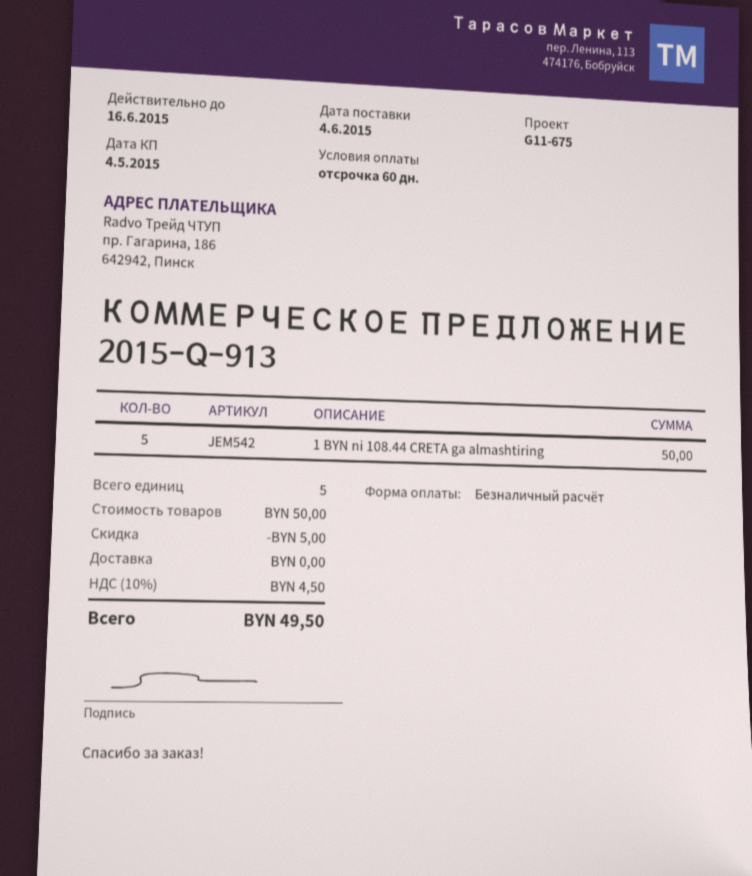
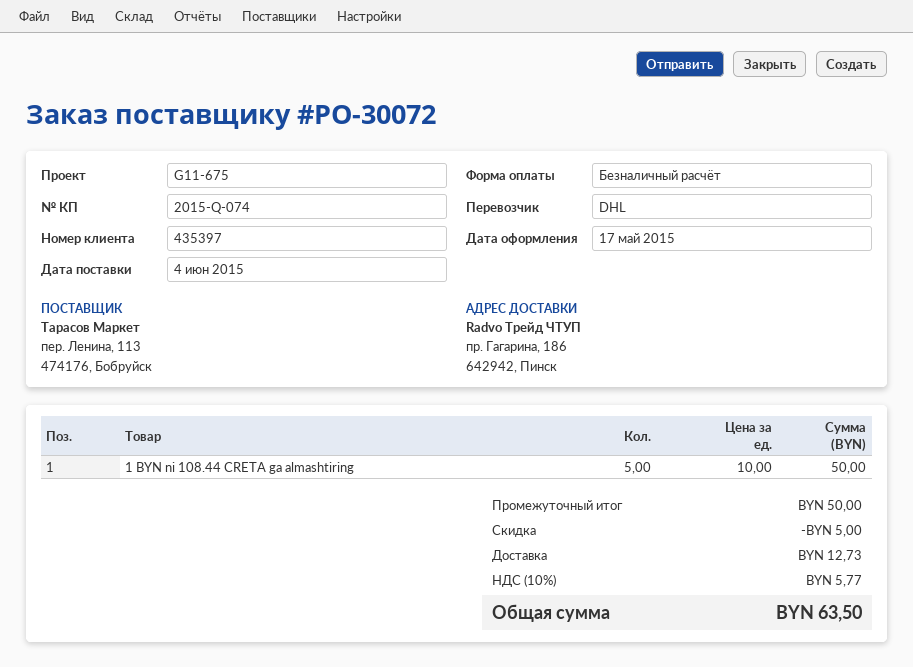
quote number: 2015-Q-913 -> 2015-Q-074
shipping: 0.00 -> 12.73
tax: 10% = 4.50 -> 10% = 5.77
total: 49.50 -> 63.50

